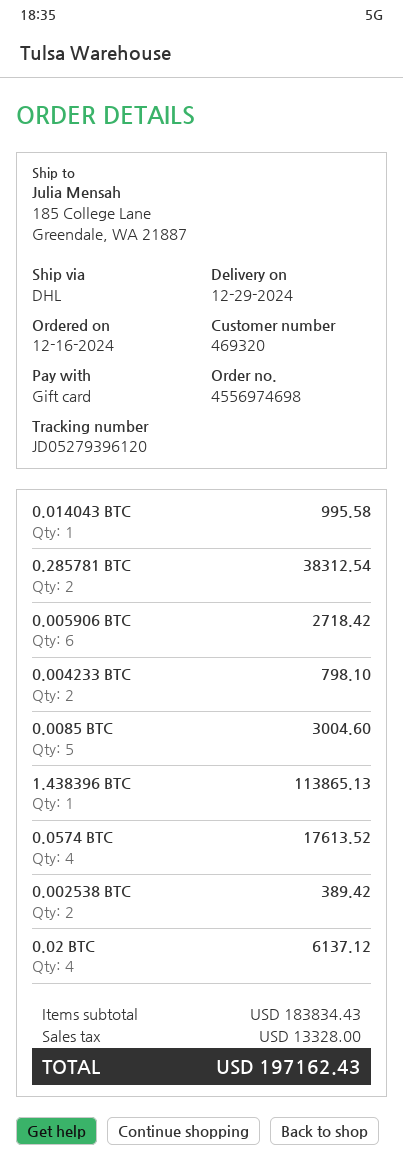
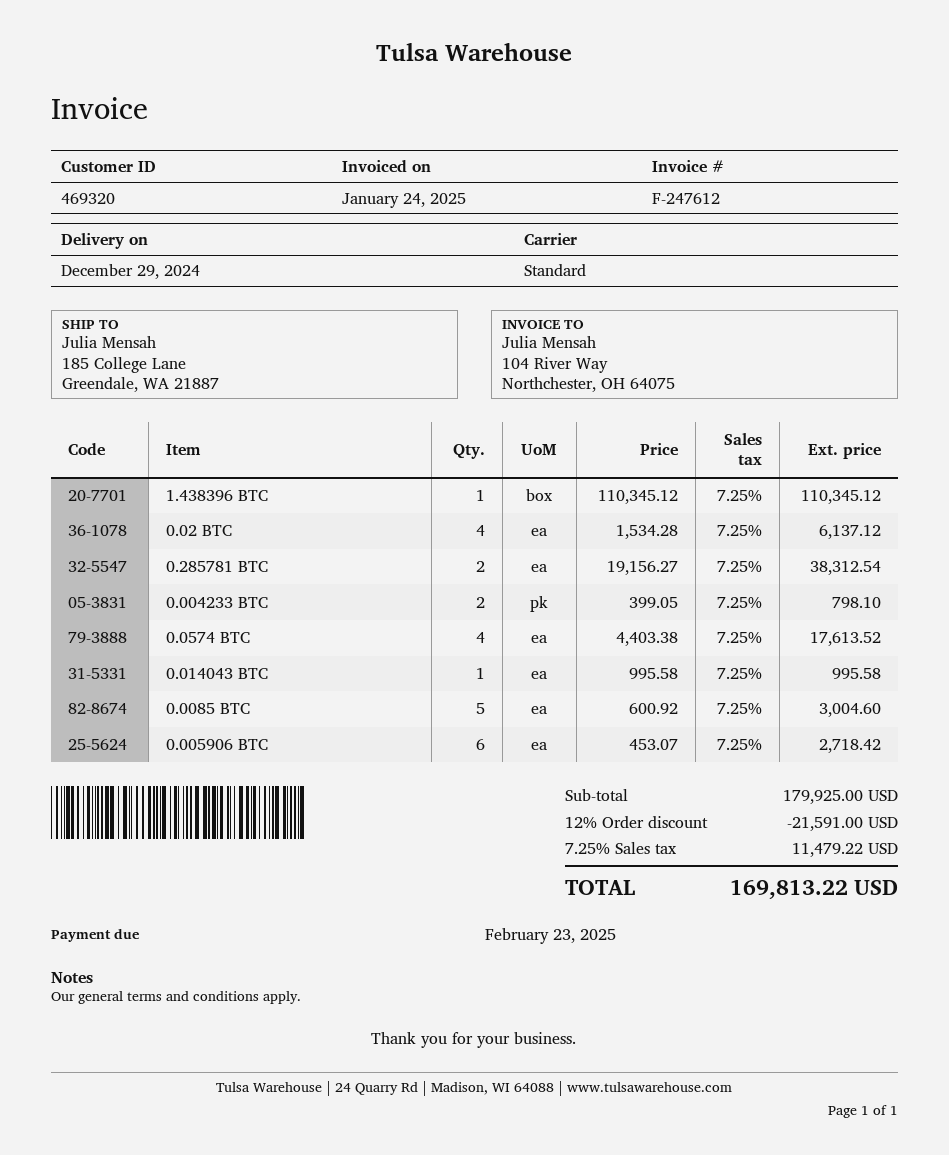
shipping method: DHL -> standard
1.438396 BTC: 1 for 113865.13 -> 1 for 110345.12
0.002538 BTC: 2 for 389.42 -> none
subtotal: 183834.43 -> 179925.00
discount: none -> 12% = 21591.00
tax: 13328.00 -> 11479.22
total: 197162.43 -> 169813.22

